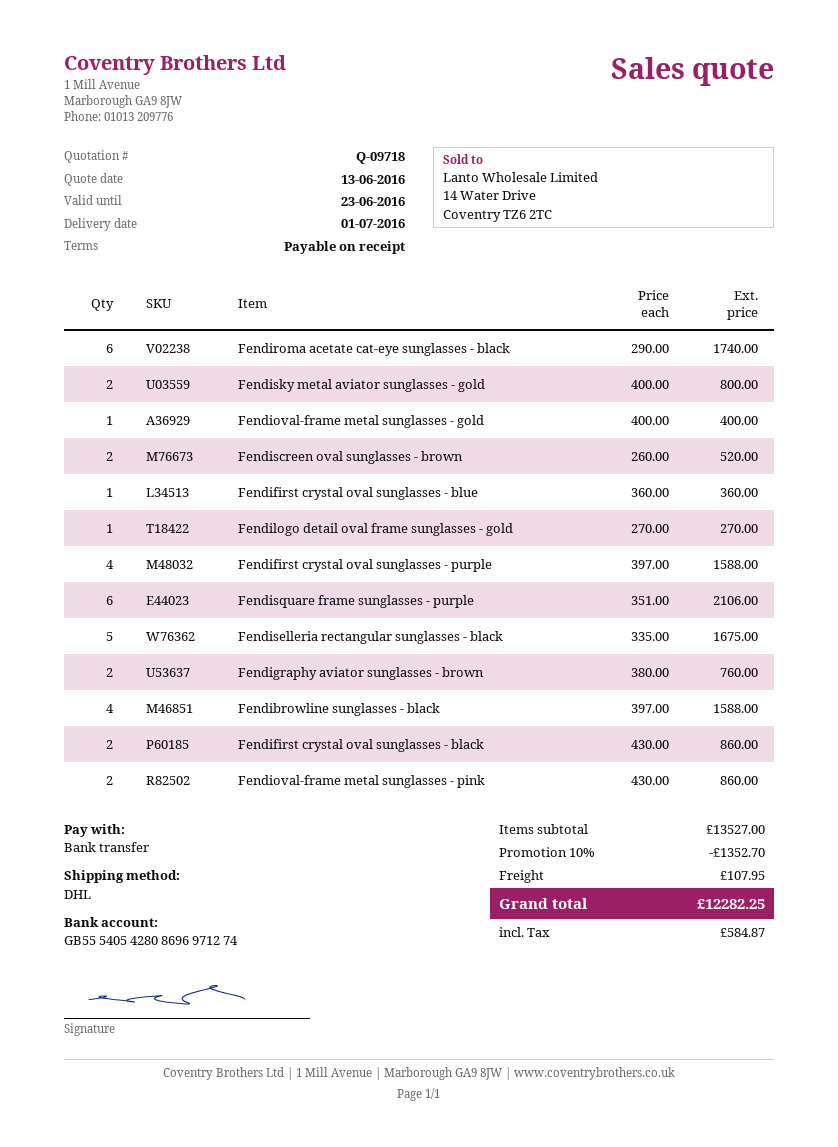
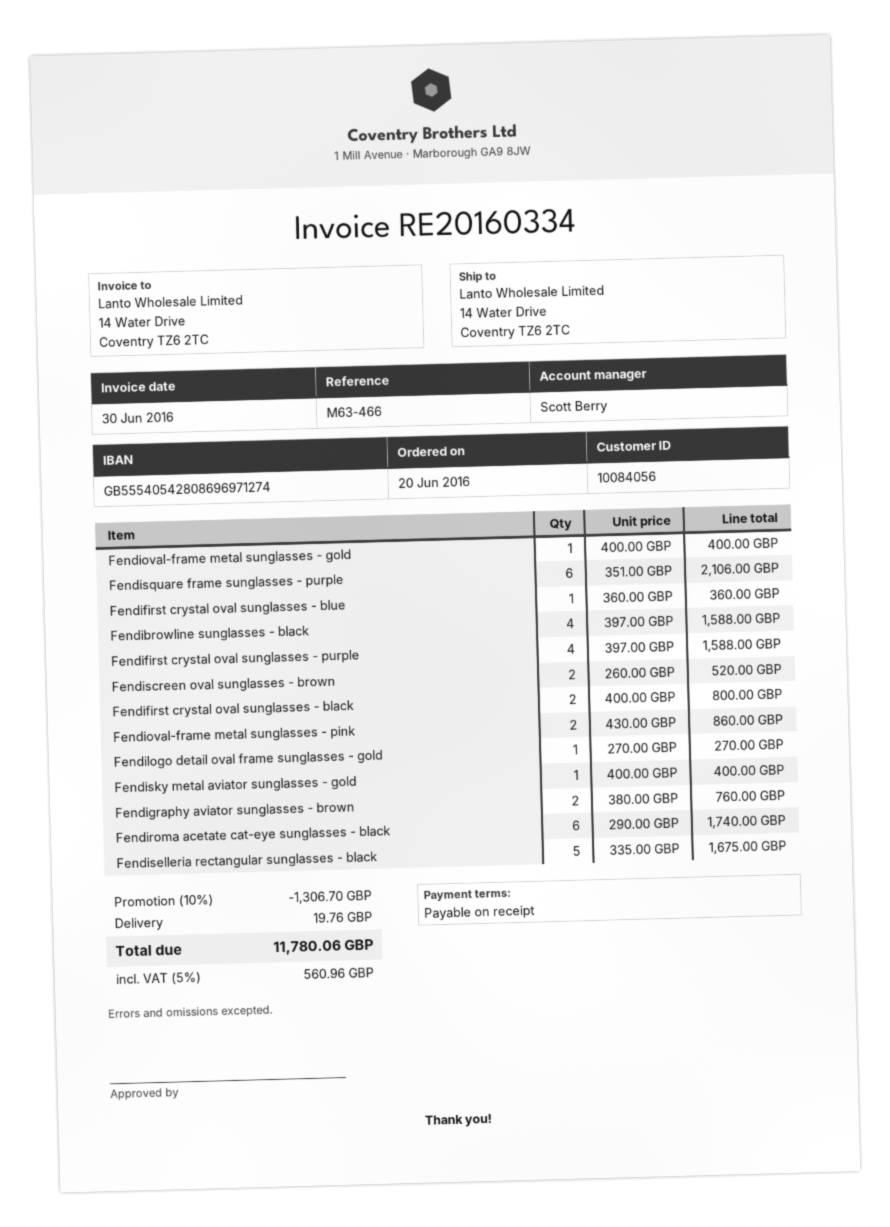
Fendisky metal aviator sunglasses - gold: 2 x 400.00 = 800.00 -> 1 x 400.00 = 400.00
Fendifirst crystal oval sunglasses - black: 2 x 430.00 = 860.00 -> 2 x 400.00 = 800.00
discount: 10% = 1352.70 -> 10% = 1306.70
shipping: 107.95 -> 19.76
tax: 584.87 -> 560.96
total: 12282.25 -> 11780.06

